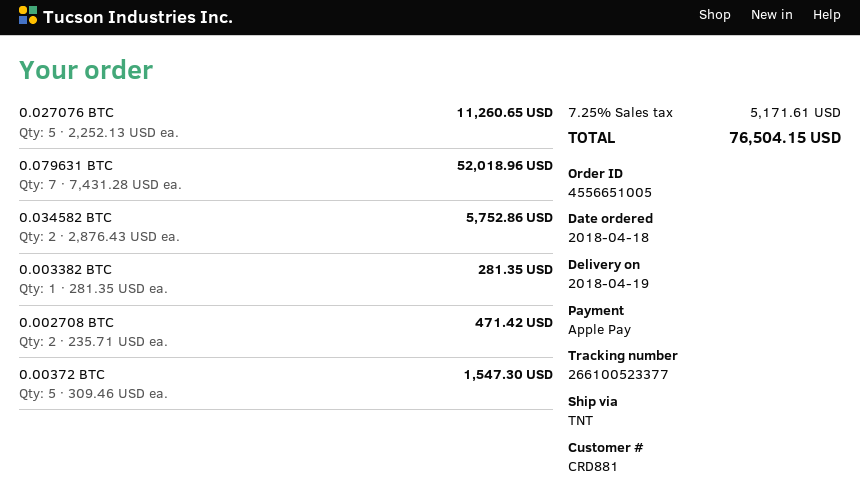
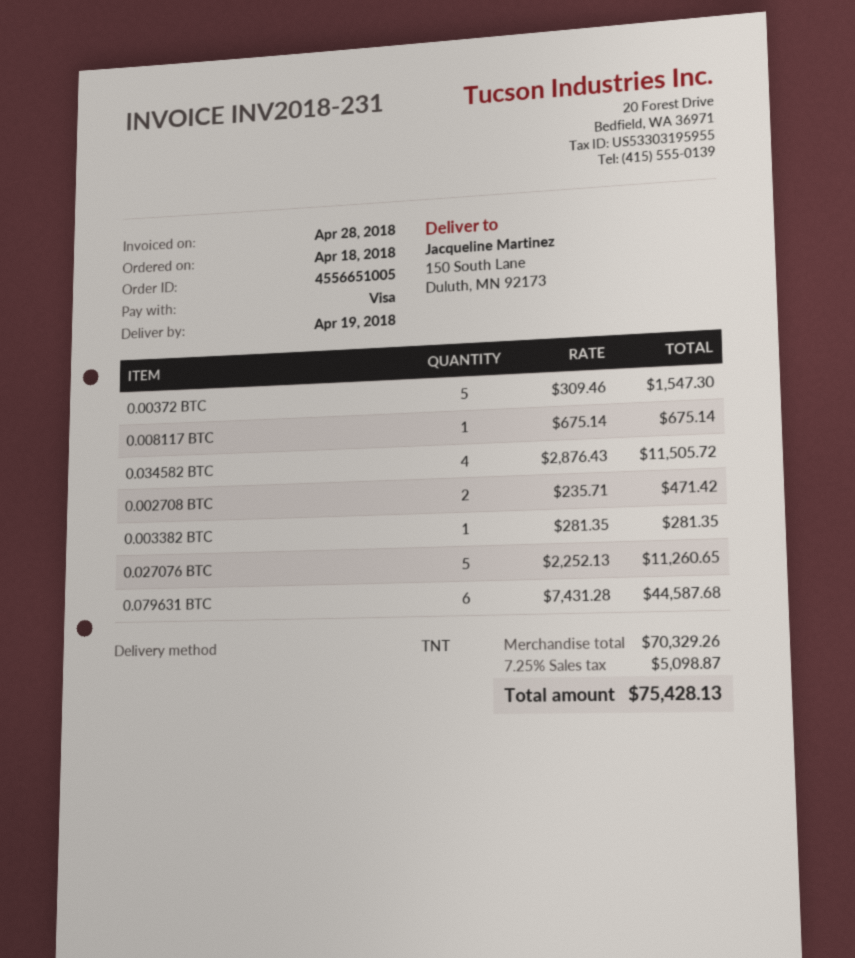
payment method: Apple Pay -> Visa
0.079631 BTC: 7 x 7431.28 = 52018.96 -> 6 x 7431.28 = 44587.68
0.034582 BTC: 2 x 2876.43 = 5752.86 -> 4 x 2876.43 = 11505.72
0.008117 BTC: none -> 1 x 675.14 = 675.14
tax: 7.25% = 5171.61 -> 7.25% = 5098.87
total: 76504.15 -> 75428.13

